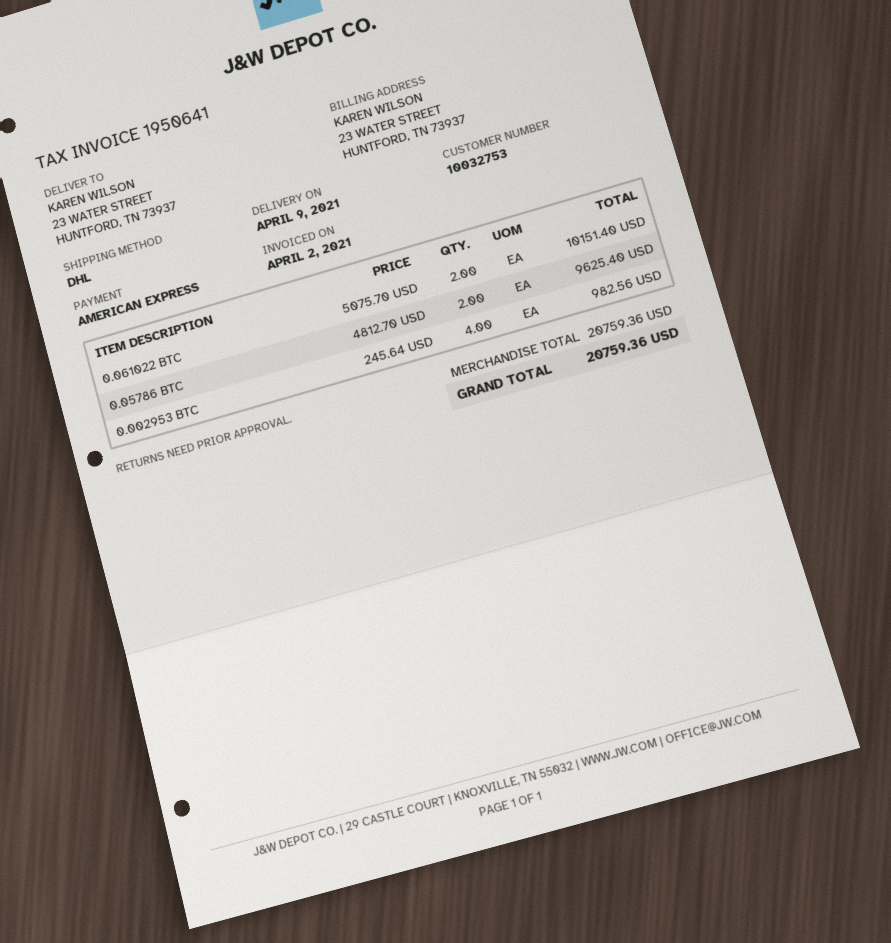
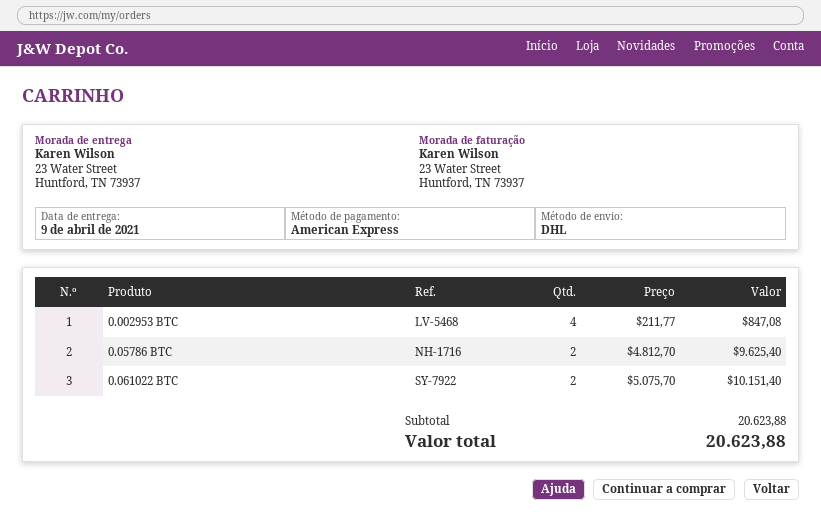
0.002953 BTC: 4 x 245.64 = 982.56 -> 4 x 211.77 = 847.08
subtotal: 20759.36 -> 20623.88
total: 20759.36 -> 20623.88

